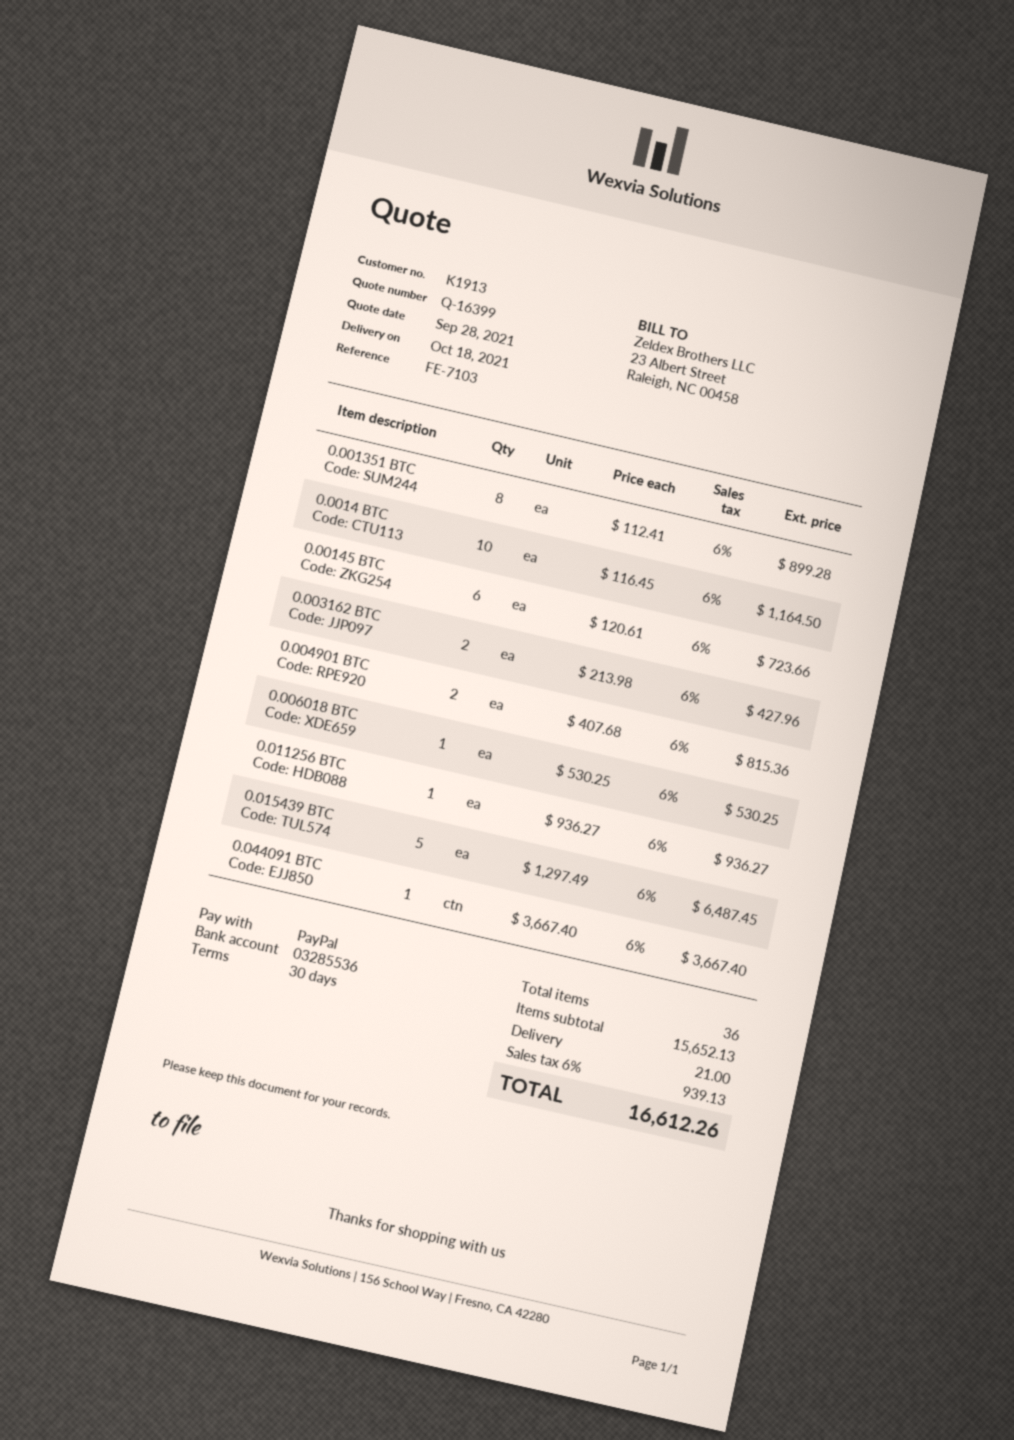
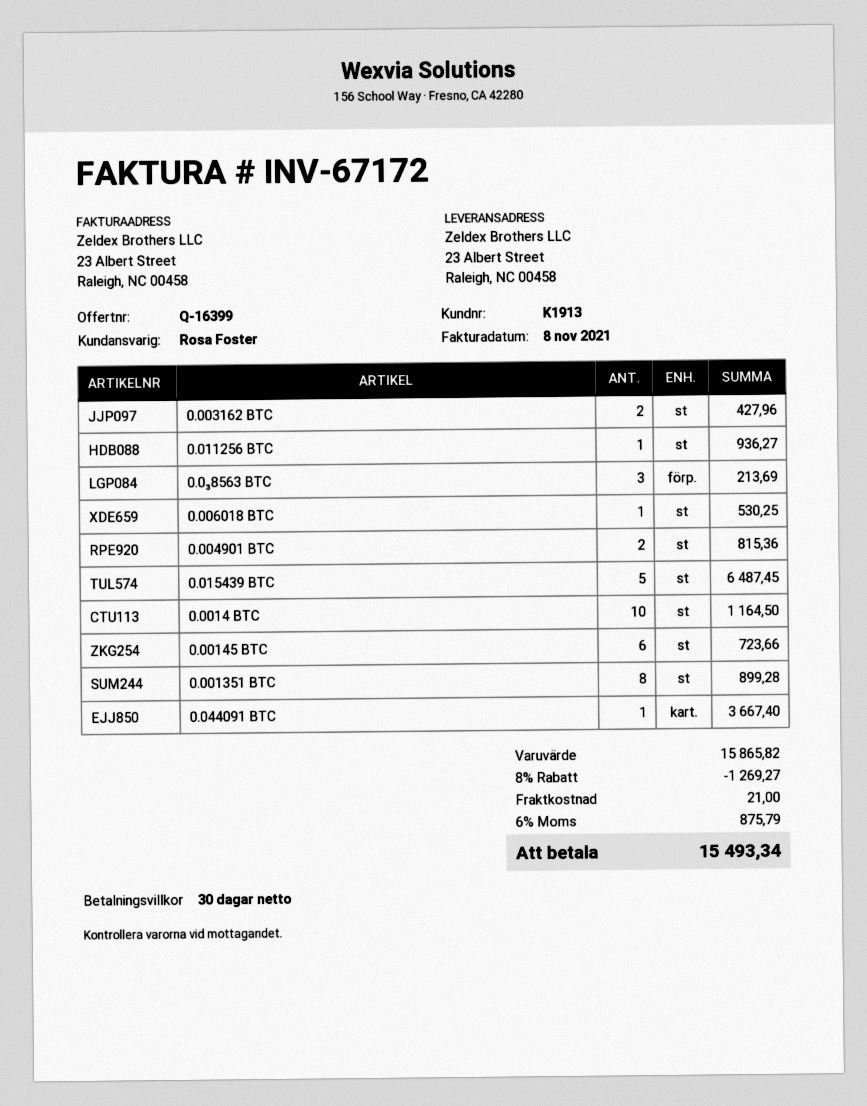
0.0₃8563 BTC: none -> 3 for 213.69
subtotal: 15652.13 -> 15865.82
discount: none -> 8% = 1269.27
tax: 6% = 939.13 -> 6% = 875.79
total: 16612.26 -> 15493.34

